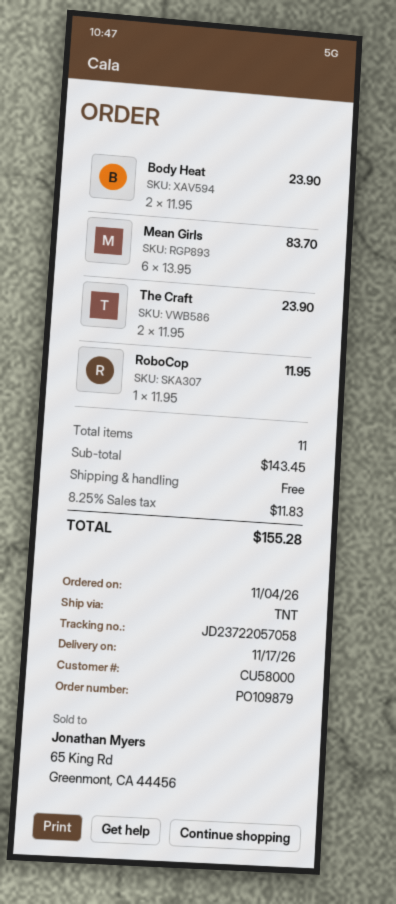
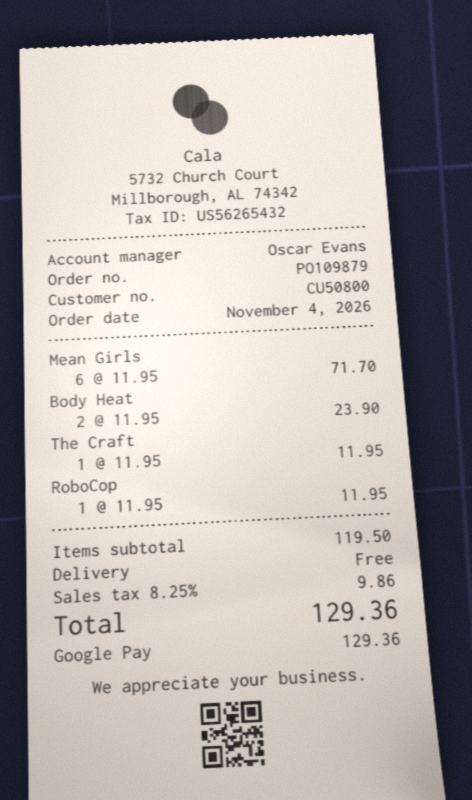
customer number: CU58000 -> CU50800
Mean Girls: 6 x 13.95 = 83.70 -> 6 x 11.95 = 71.70
The Craft: 2 x 11.95 = 23.90 -> 1 x 11.95 = 11.95
subtotal: 143.45 -> 119.50
tax: 8.25% = 11.83 -> 8.25% = 9.86
total: 155.28 -> 129.36

